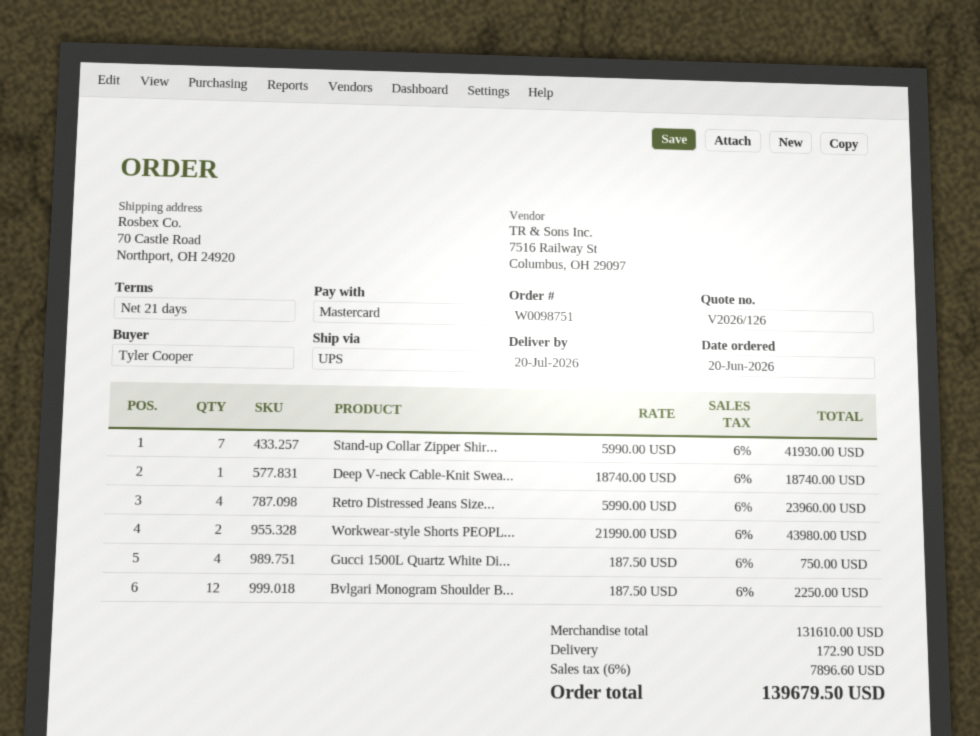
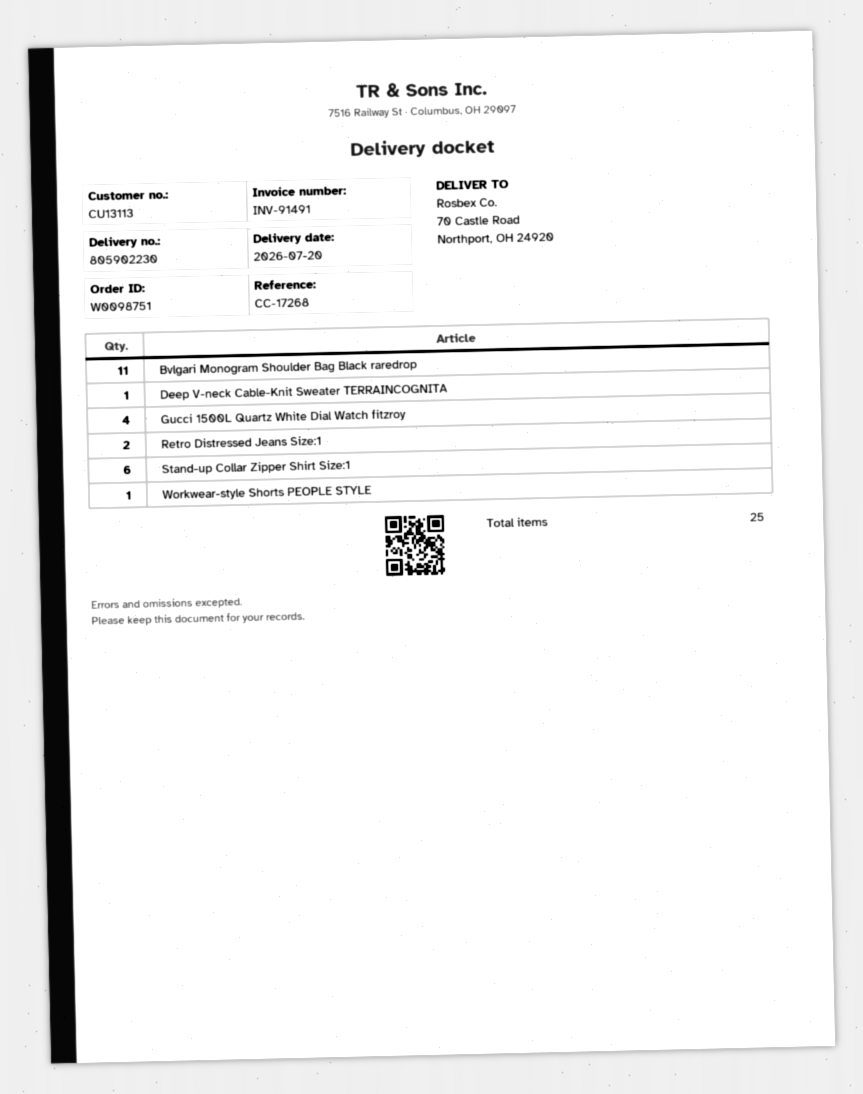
Stand-up Collar Zipper Shir...: 7 -> 6
Retro Distressed Jeans Size...: 4 -> 2
Workwear-style Shorts PEOPL...: 2 -> 1
Bvlgari Monogram Shoulder B...: 12 -> 11

